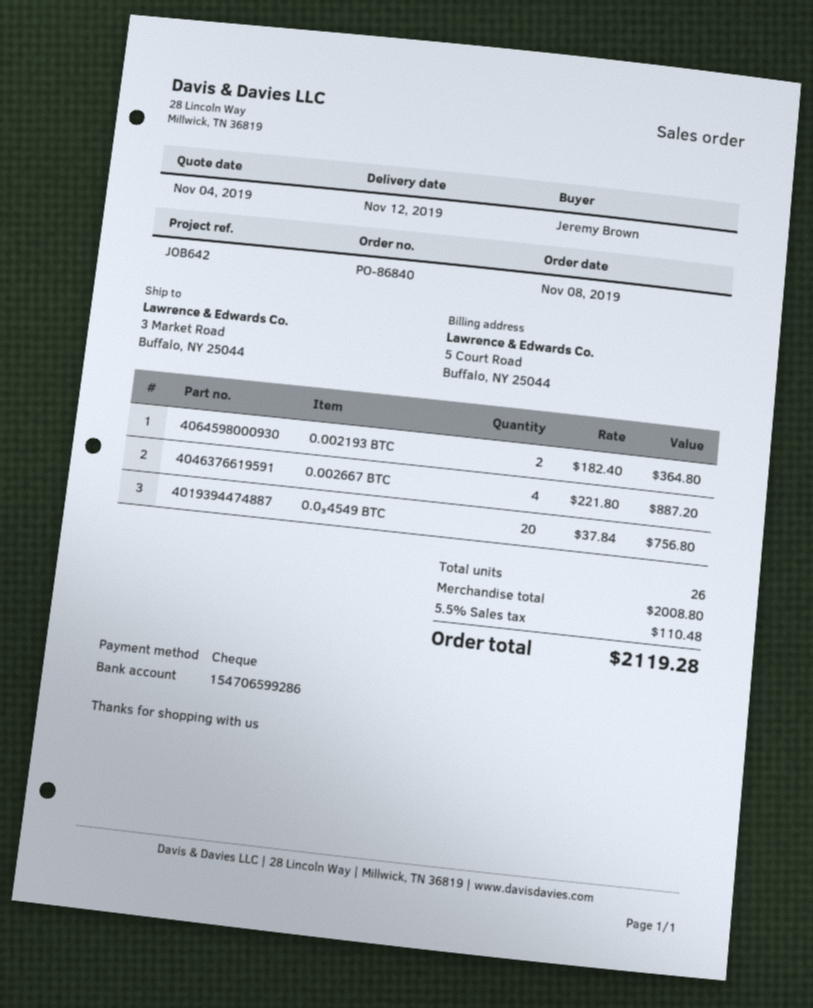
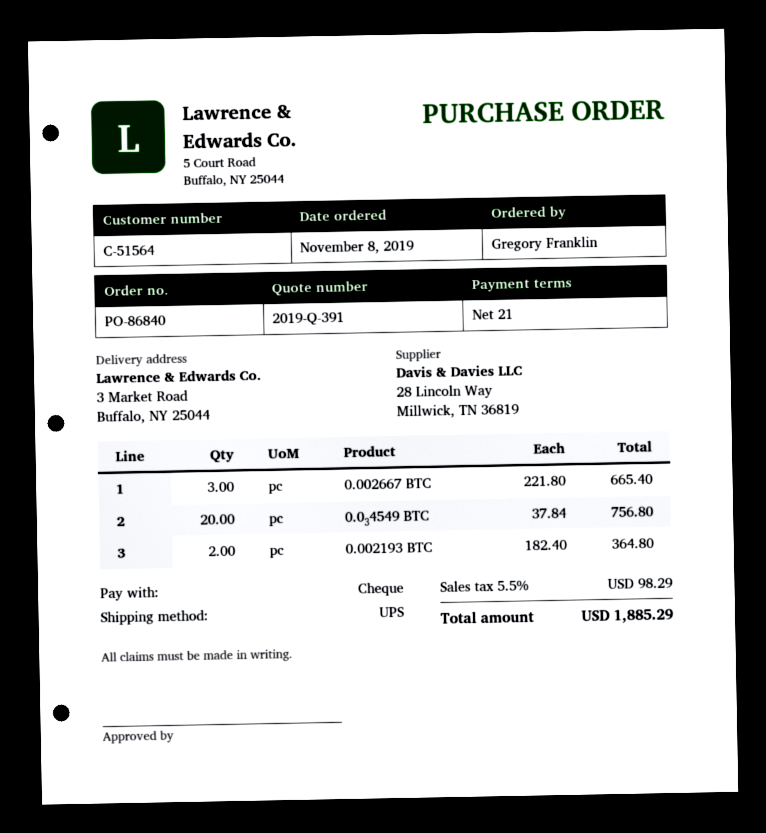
ordered by: Jeremy Brown -> Gregory Franklin
0.002667 BTC: 4 x 221.80 = 887.20 -> 3 x 221.80 = 665.40
tax: 5.5% = 110.48 -> 5.5% = 98.29
total: 2119.28 -> 1885.29

